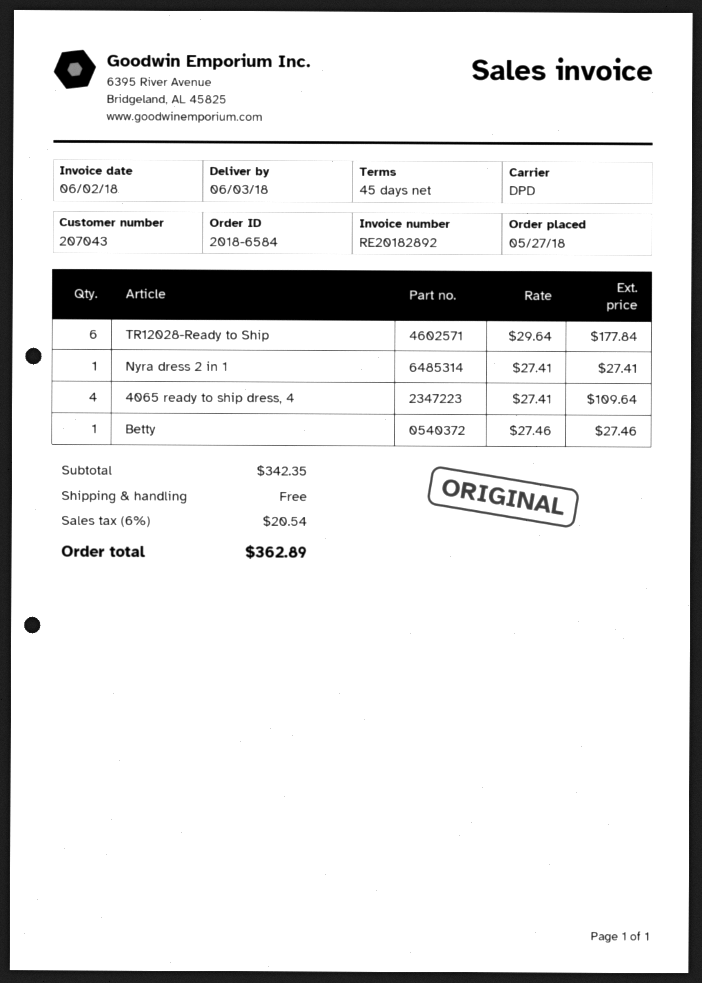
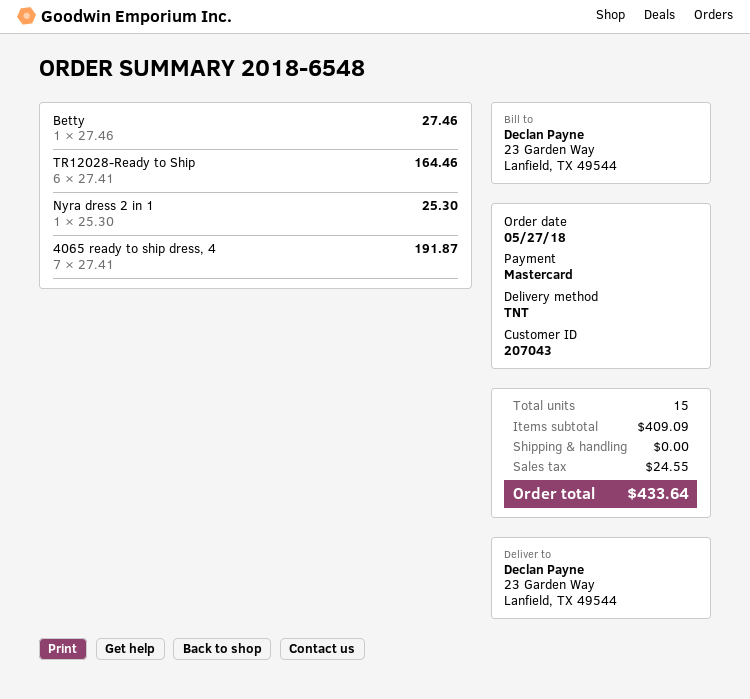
order number: 2018-6584 -> 2018-6548
shipping method: DPD -> TNT
TR12028-Ready to Ship: 6 x 29.64 = 177.84 -> 6 x 27.41 = 164.46
Nyra dress 2 in 1: 1 x 27.41 = 27.41 -> 1 x 25.30 = 25.30
4065 ready to ship dress, 4: 4 x 27.41 = 109.64 -> 7 x 27.41 = 191.87
subtotal: 342.35 -> 409.09
tax: 20.54 -> 24.55
total: 362.89 -> 433.64

